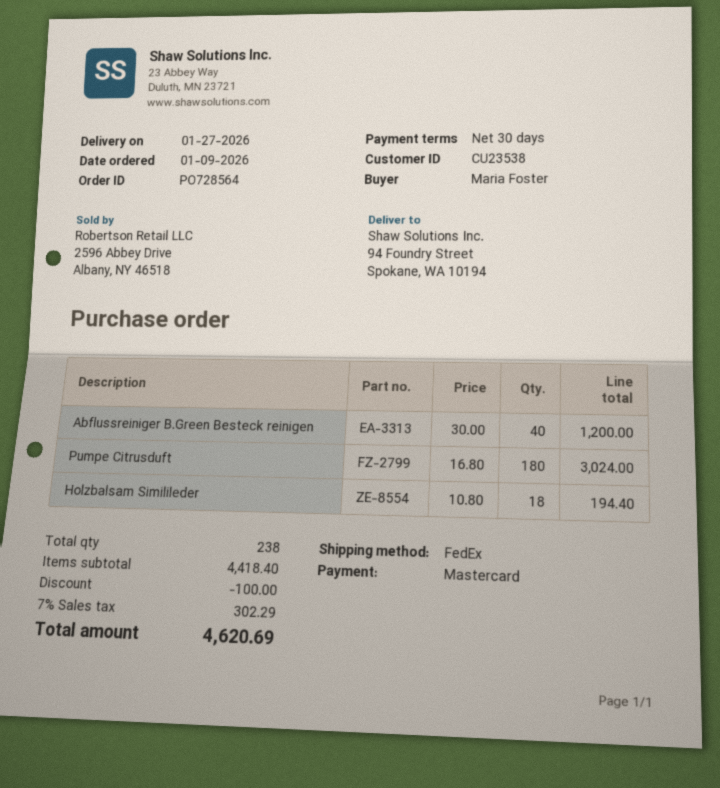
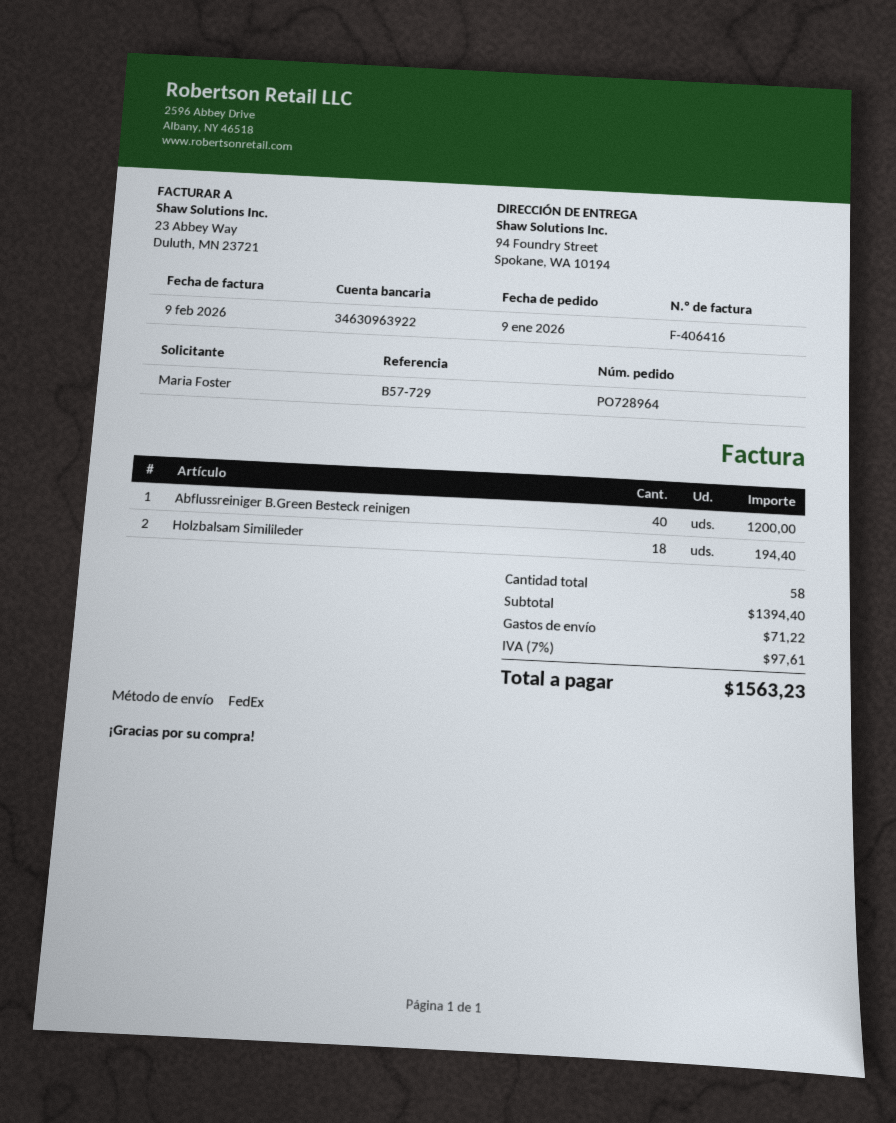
order number: PO728564 -> PO728964
Pumpe Citrusduft: 180 for 3024.00 -> none
total quantity: 238 -> 58
subtotal: 4418.40 -> 1394.40
discount: 100.00 -> none
shipping: none -> 71.22
tax: 7% = 302.29 -> 7% = 97.61
total: 4620.69 -> 1563.23

